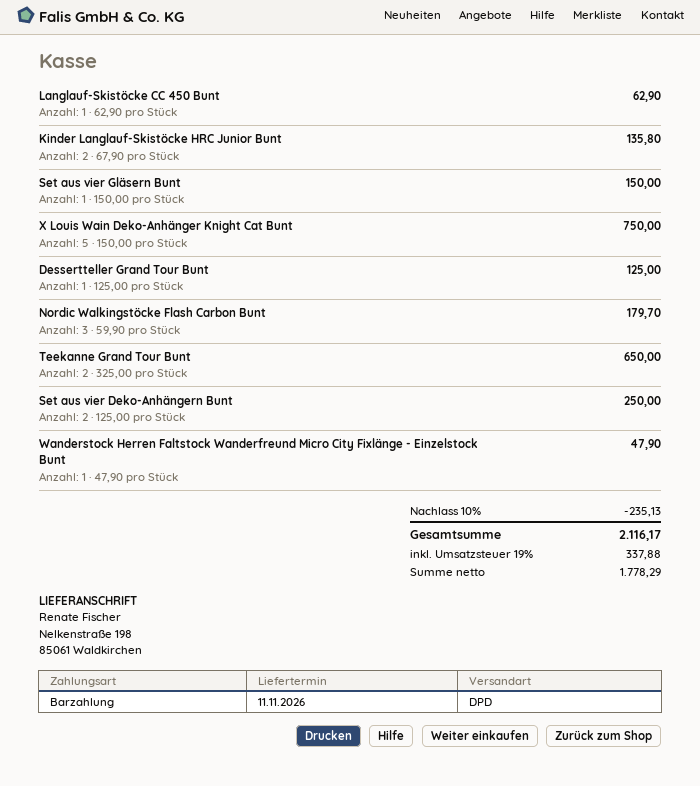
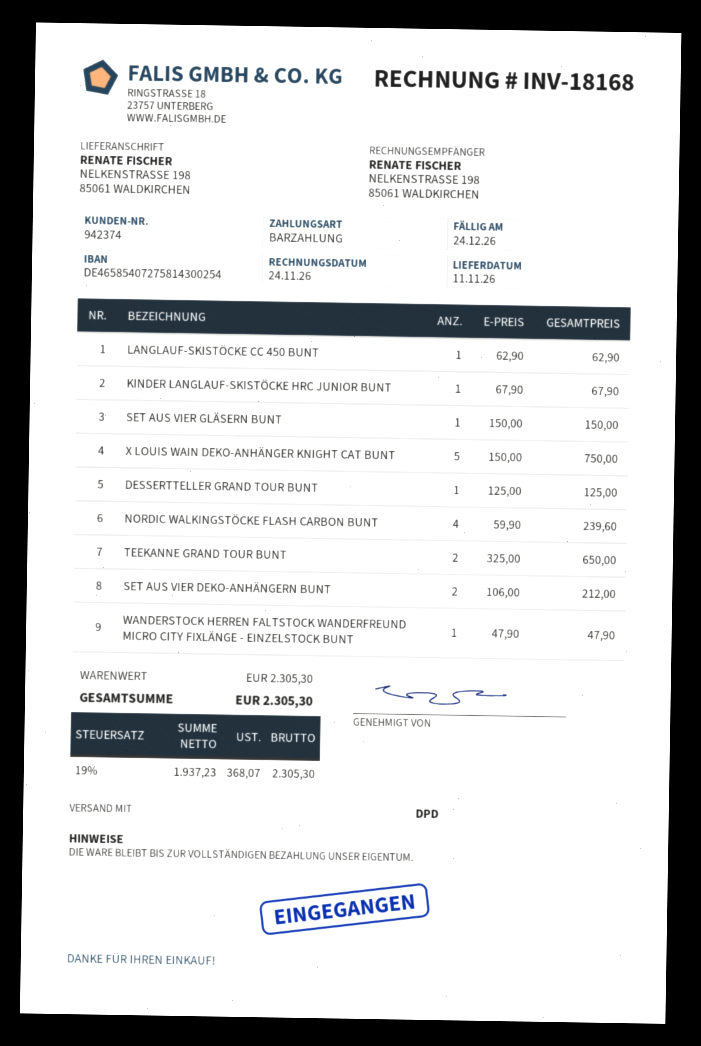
Kinder Langlauf-Skistöcke HRC Junior Bunt: 2 x 67.90 = 135.80 -> 1 x 67.90 = 67.90
Nordic Walkingstöcke Flash Carbon Bunt: 3 x 59.90 = 179.70 -> 4 x 59.90 = 239.60
Set aus vier Deko-Anhängern Bunt: 2 x 125.00 = 250.00 -> 2 x 106.00 = 212.00
discount: 10% = 235.13 -> none
net: 1778.29 -> 1937.23
tax: 19% = 337.88 -> 19% = 368.07
total: 2116.17 -> 2305.30

